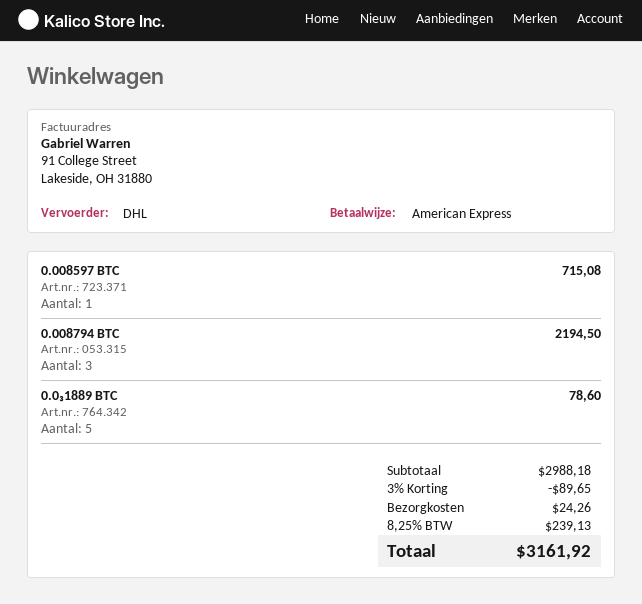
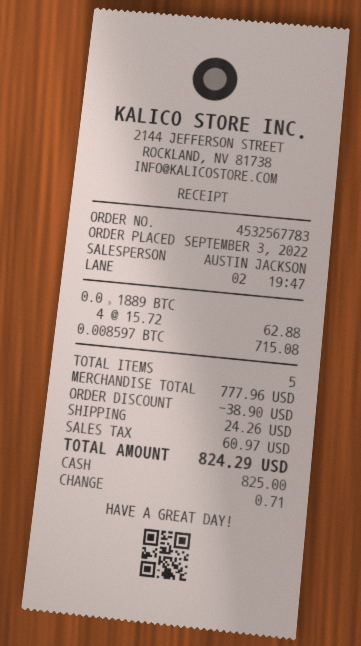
payment method: American Express -> cash
0.008794 BTC: 3 for 2194.50 -> none
0.0₃1889 BTC: 5 for 78.60 -> 4 for 62.88
subtotal: 2988.18 -> 777.96
discount: 89.65 -> 38.90
tax: 239.13 -> 60.97
total: 3161.92 -> 824.29

